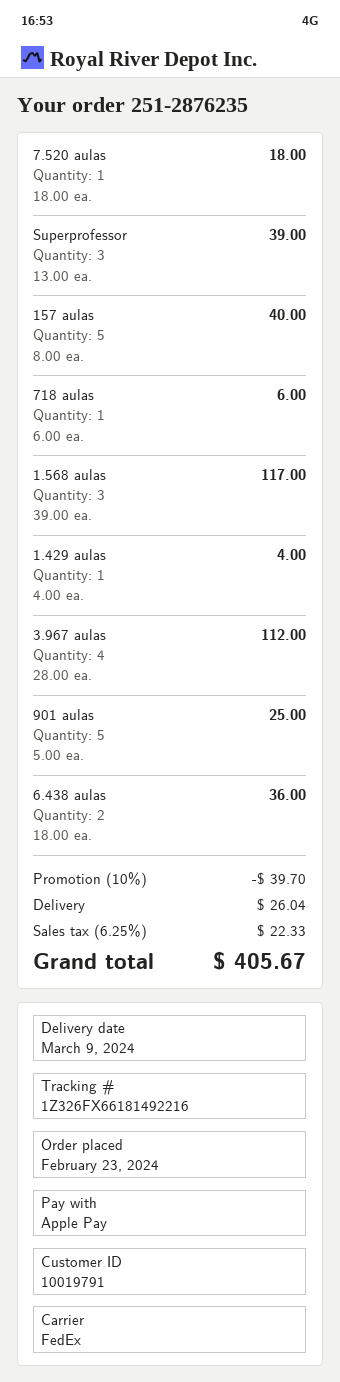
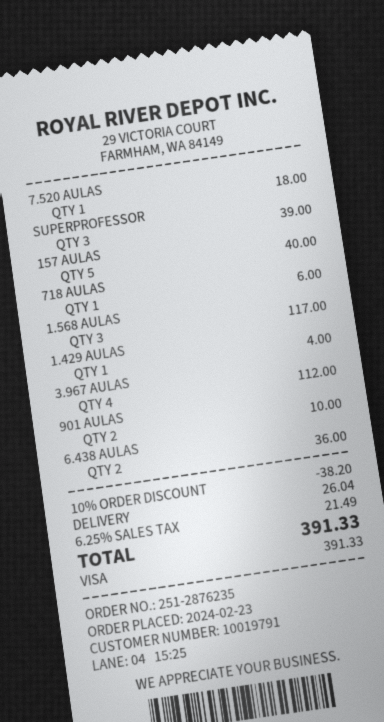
payment method: Apple Pay -> Visa
901 aulas: 5 for 25.00 -> 2 for 10.00
discount: 10% = 39.70 -> 10% = 38.20
tax: 6.25% = 22.33 -> 6.25% = 21.49
total: 405.67 -> 391.33

